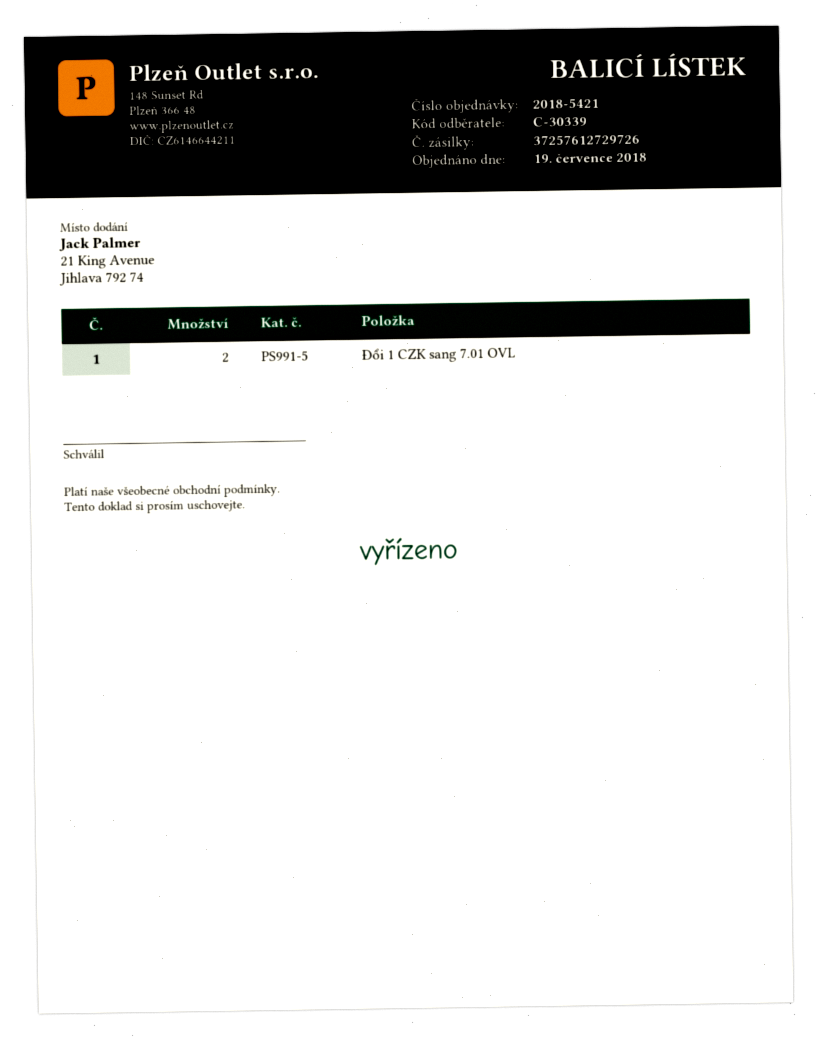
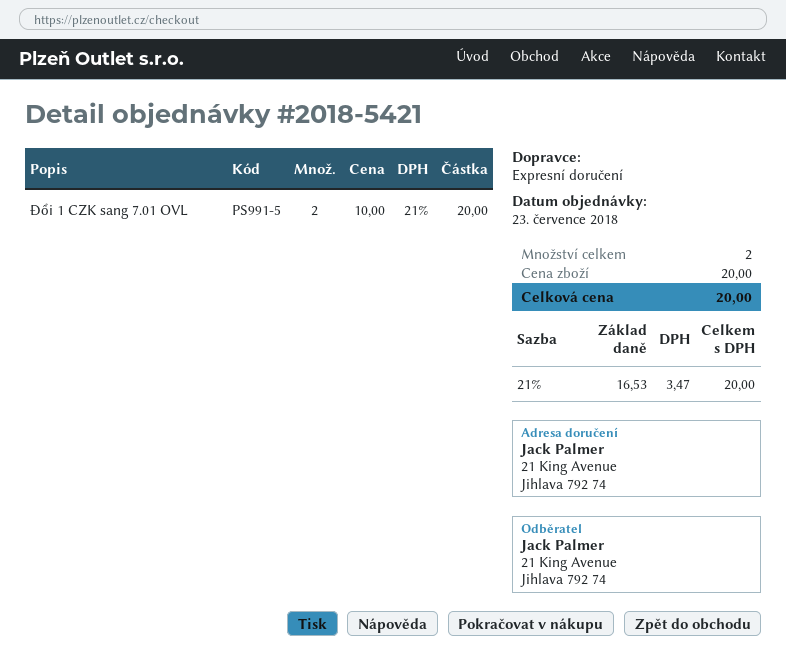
order date: 2018-07-19 -> 2018-07-23

